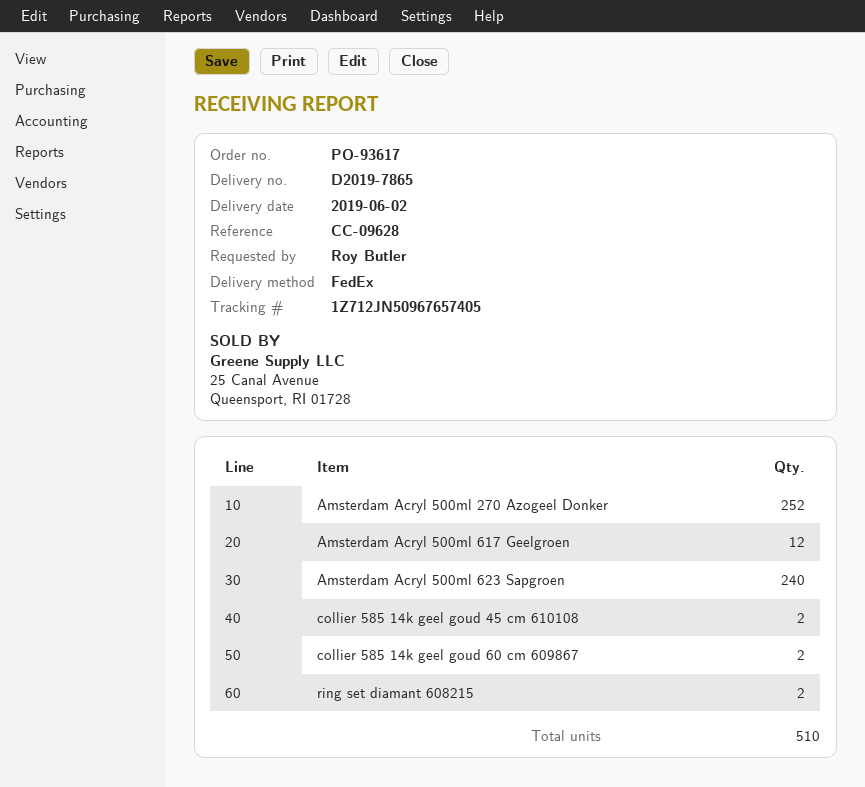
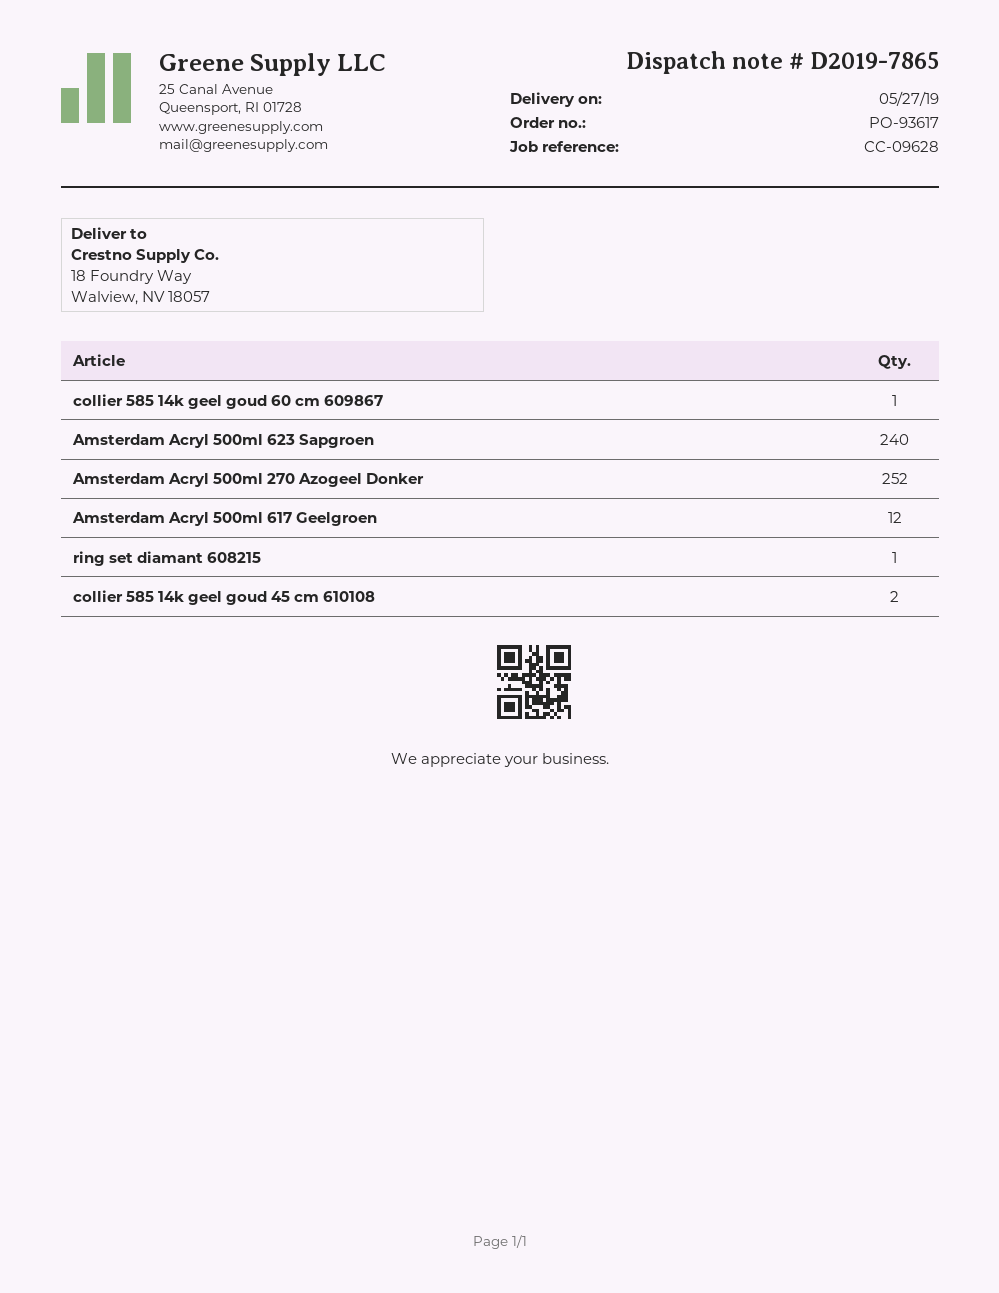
delivery date: 2019-06-02 -> 2019-05-27
collier 585 14k geel goud 60 cm 609867: 2 -> 1
ring set diamant 608215: 2 -> 1

